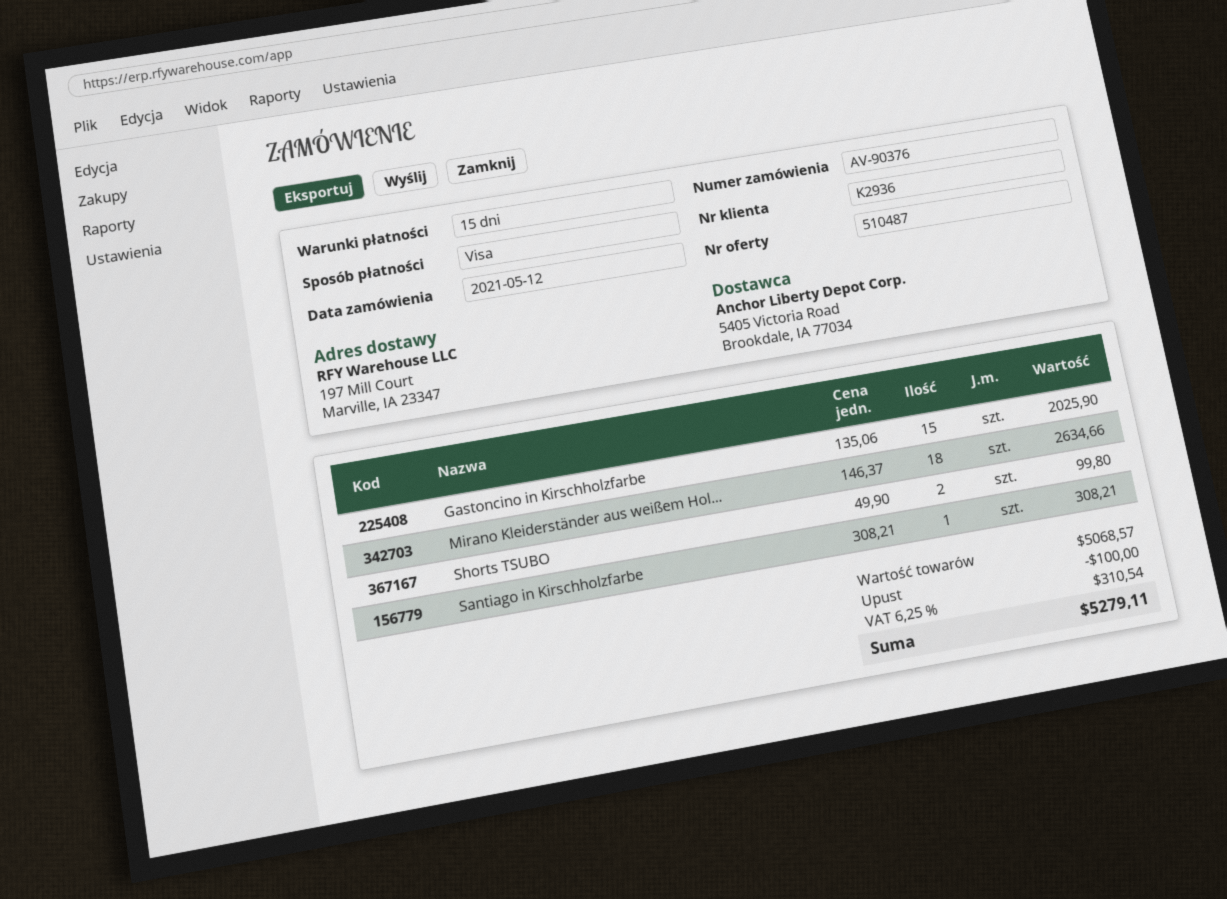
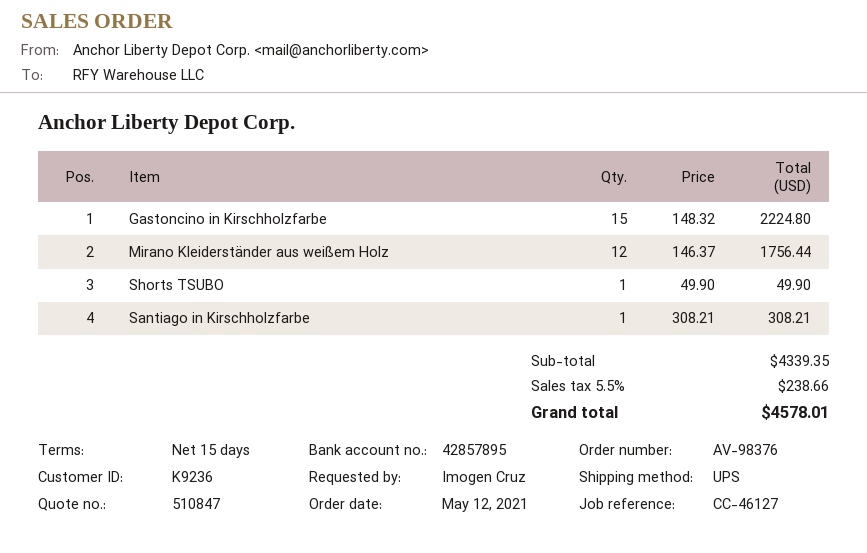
quote number: 510487 -> 510847
order number: AV-90376 -> AV-98376
customer number: K2936 -> K9236
Gastoncino in Kirschholzfarbe: 15 x 135.06 = 2025.90 -> 15 x 148.32 = 2224.80
Mirano Kleiderständer aus weißem Hol...: 18 x 146.37 = 2634.66 -> 12 x 146.37 = 1756.44
Shorts TSUBO: 2 x 49.90 = 99.80 -> 1 x 49.90 = 49.90
subtotal: 5068.57 -> 4339.35
discount: 100.00 -> none
tax: 6.25% = 310.54 -> 5.5% = 238.66
total: 5279.11 -> 4578.01

